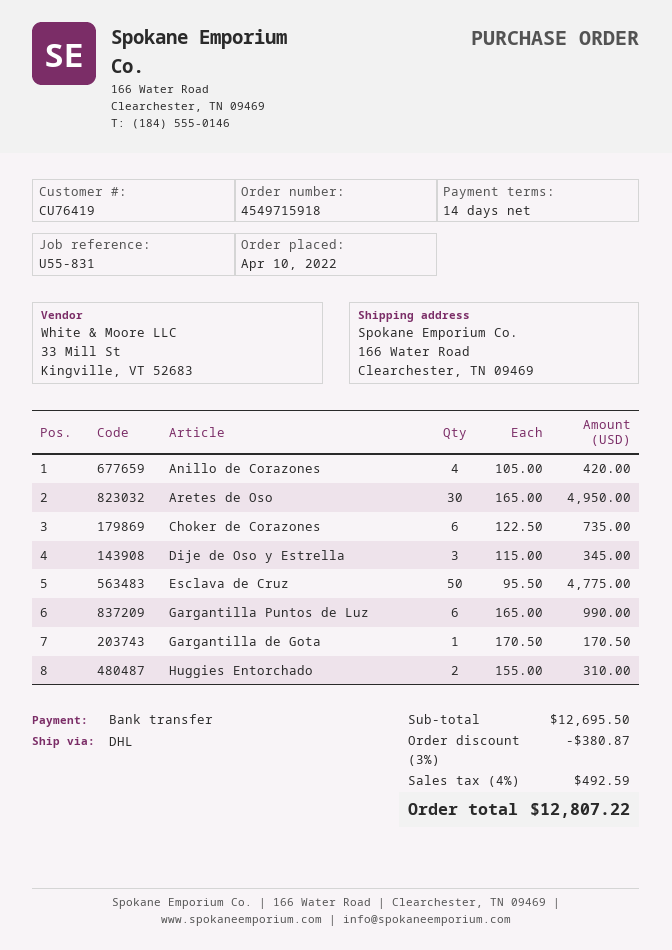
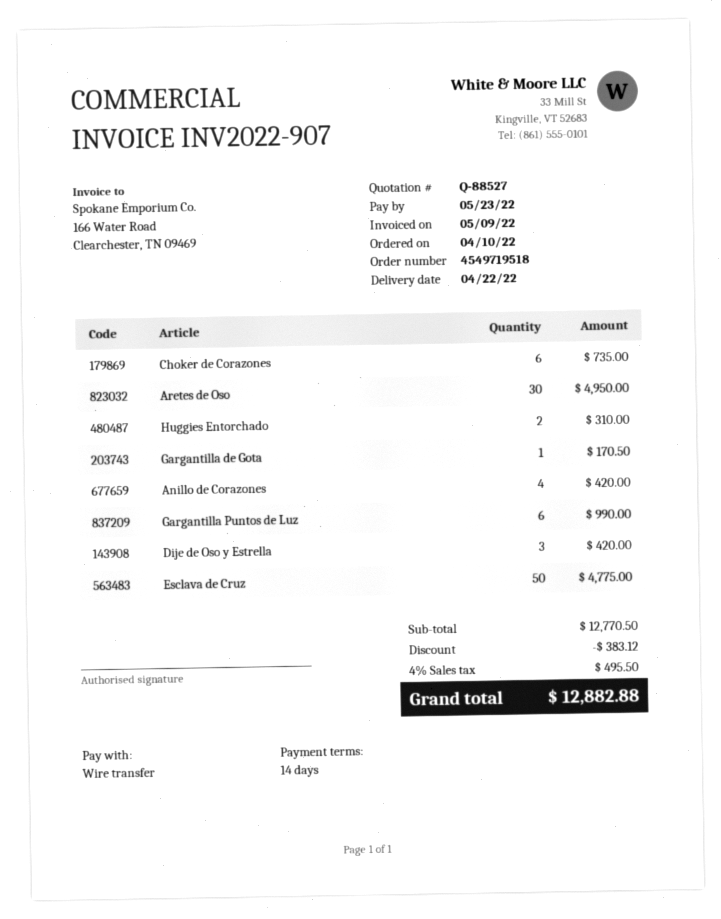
order number: 4549715918 -> 4549719518
Dije de Oso y Estrella: 3 for 345.00 -> 3 for 420.00
subtotal: 12695.50 -> 12770.50
discount: 380.87 -> 383.12
tax: 4% = 492.59 -> 4% = 495.50
total: 12807.22 -> 12882.88

